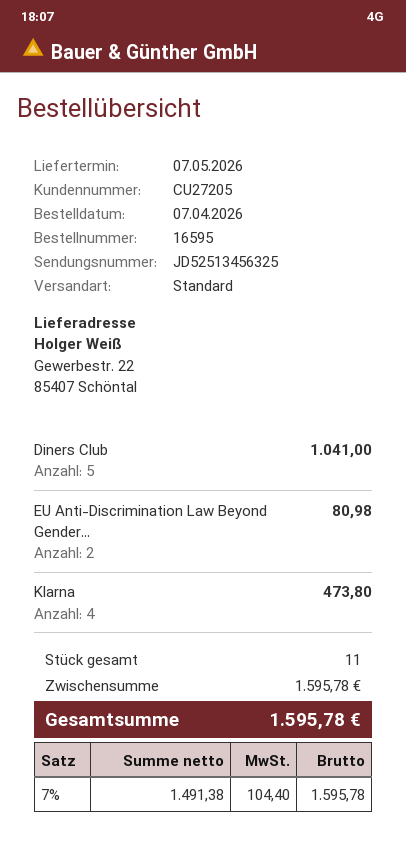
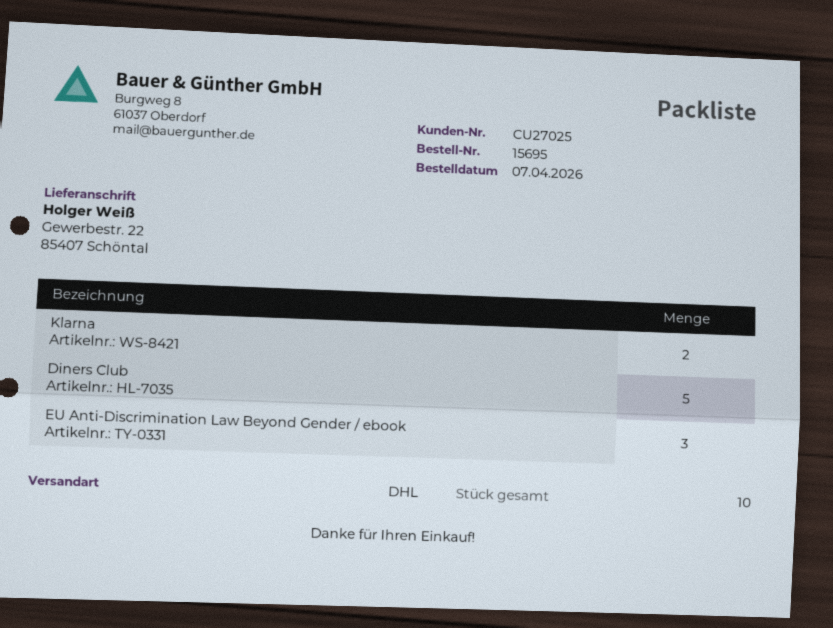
order number: 16595 -> 15695
customer number: CU27205 -> CU27025
shipping method: standard -> DHL
EU Anti-Discrimination Law Beyond Gender...: 2 -> 3
Klarna: 4 -> 2
total quantity: 11 -> 10

